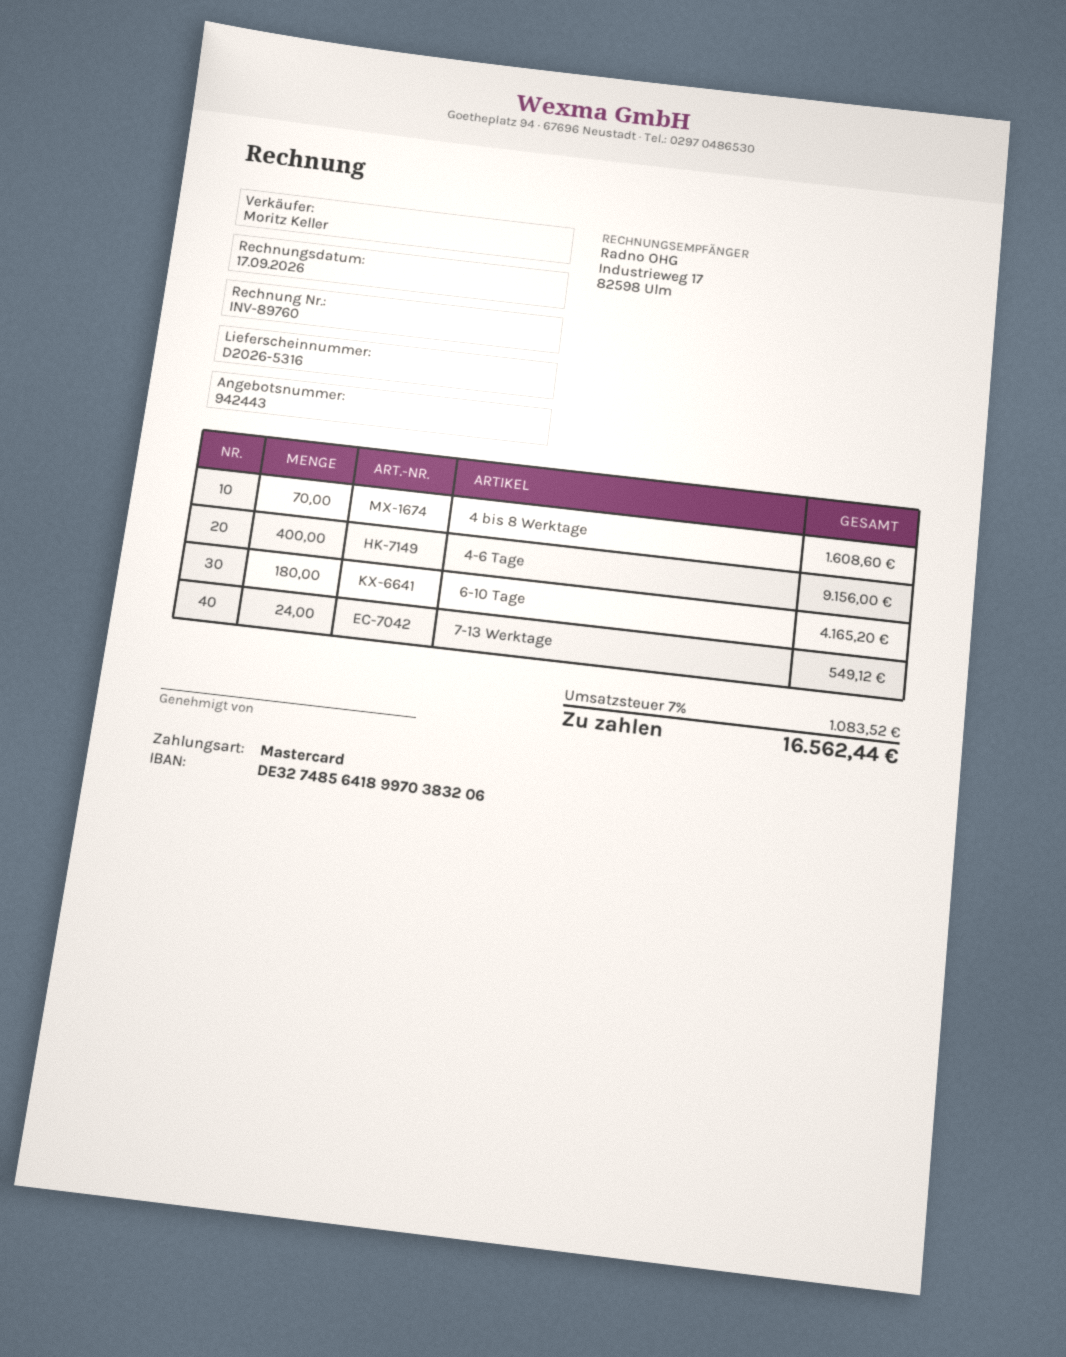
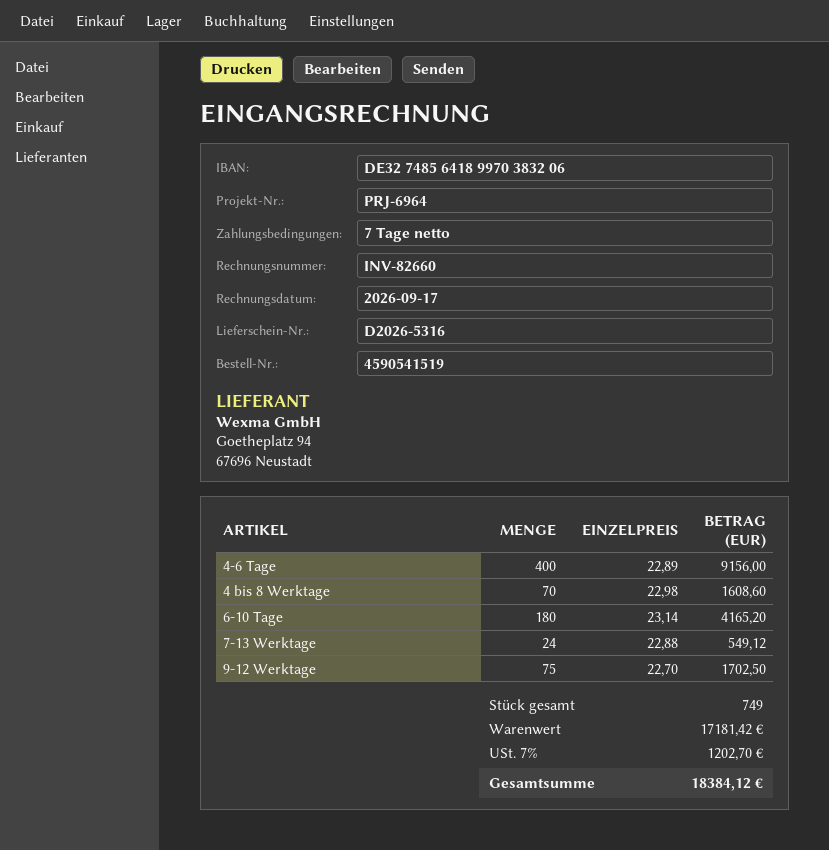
invoice number: INV-89760 -> INV-82660
9-12 Werktage: none -> 75 for 1702.50
tax: 7% = 1083.52 -> 7% = 1202.70
total: 16562.44 -> 18384.12

